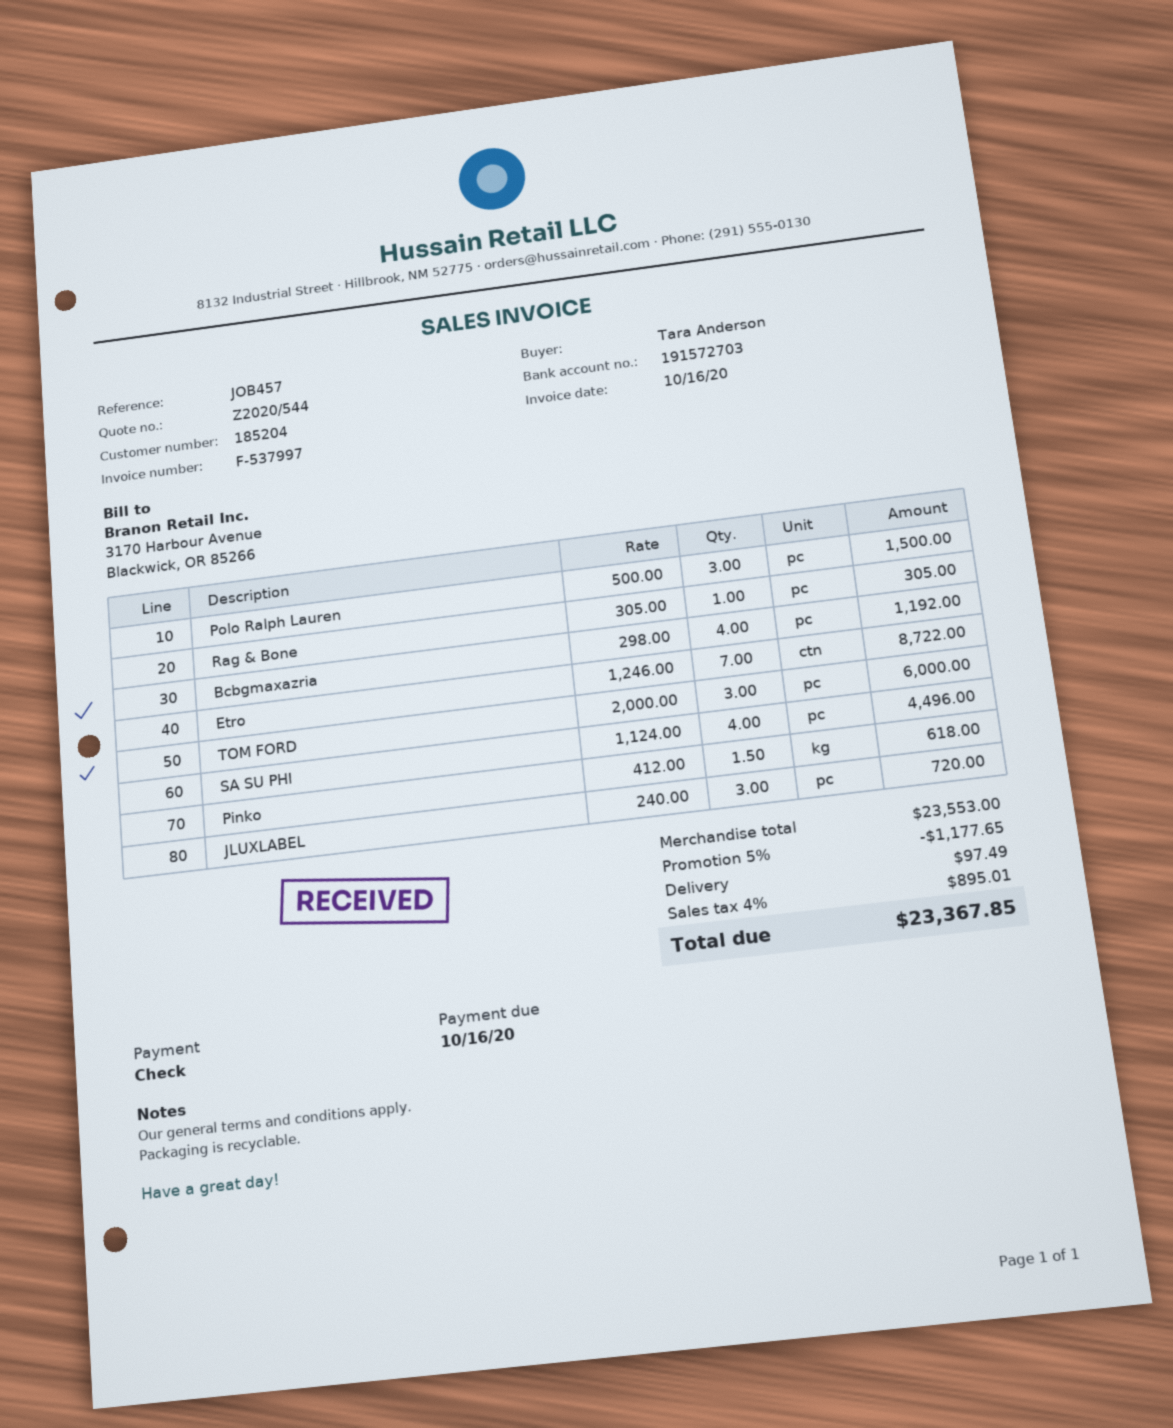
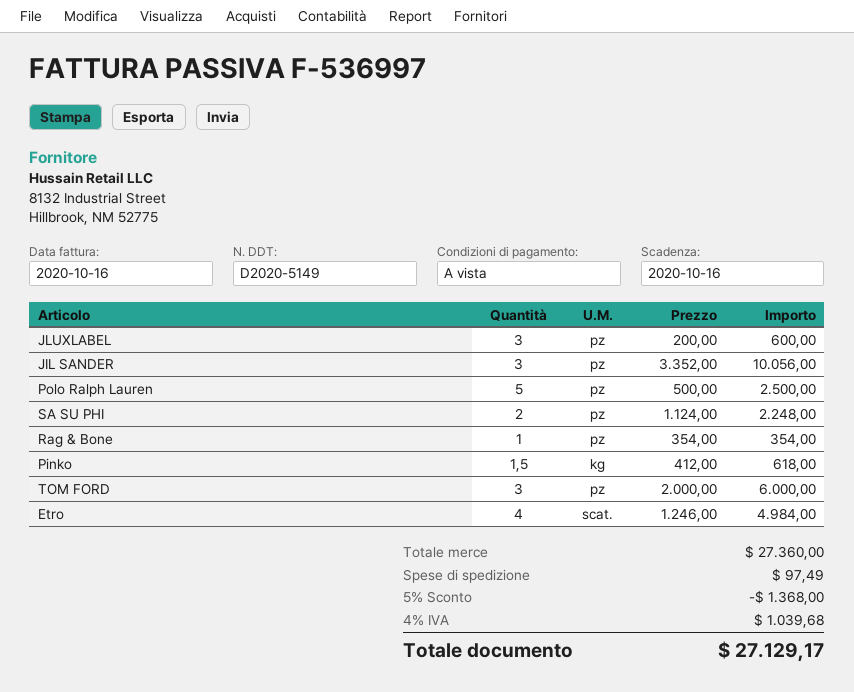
invoice number: F-537997 -> F-536997
Polo Ralph Lauren: 3 x 500.00 = 1500.00 -> 5 x 500.00 = 2500.00
Rag & Bone: 1 x 305.00 = 305.00 -> 1 x 354.00 = 354.00
Bcbgmaxazria: 4 x 298.00 = 1192.00 -> none
Etro: 7 x 1246.00 = 8722.00 -> 4 x 1246.00 = 4984.00
SA SU PHI: 4 x 1124.00 = 4496.00 -> 2 x 1124.00 = 2248.00
JLUXLABEL: 3 x 240.00 = 720.00 -> 3 x 200.00 = 600.00
JIL SANDER: none -> 3 x 3352.00 = 10056.00
subtotal: 23553.00 -> 27360.00
discount: 5% = 1177.65 -> 5% = 1368.00
tax: 4% = 895.01 -> 4% = 1039.68
total: 23367.85 -> 27129.17

